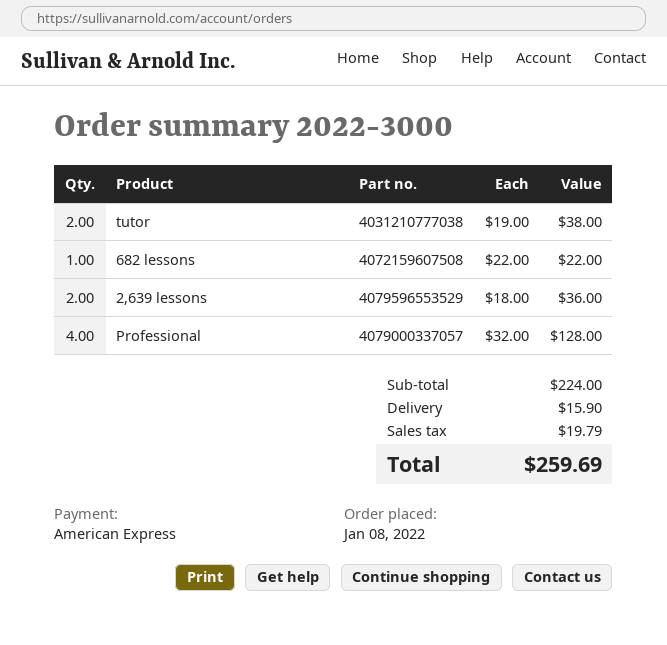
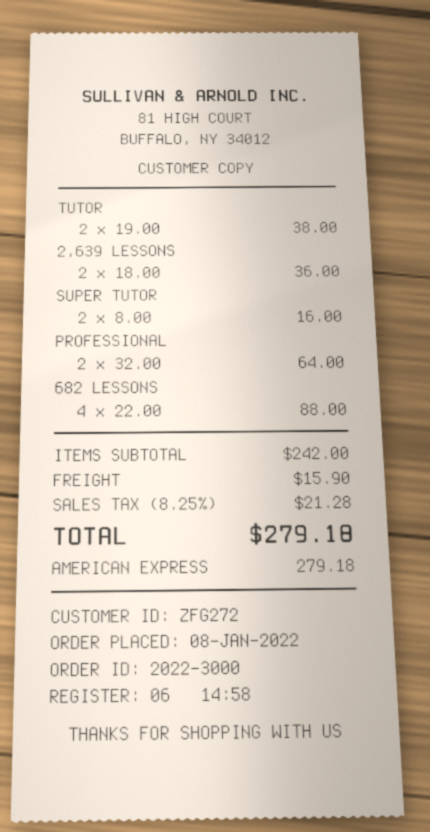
682 lessons: 1 x 22.00 = 22.00 -> 4 x 22.00 = 88.00
Professional: 4 x 32.00 = 128.00 -> 2 x 32.00 = 64.00
SUPER TUTOR: none -> 2 x 8.00 = 16.00
subtotal: 224.00 -> 242.00
tax: 19.79 -> 21.28
total: 259.69 -> 279.18

